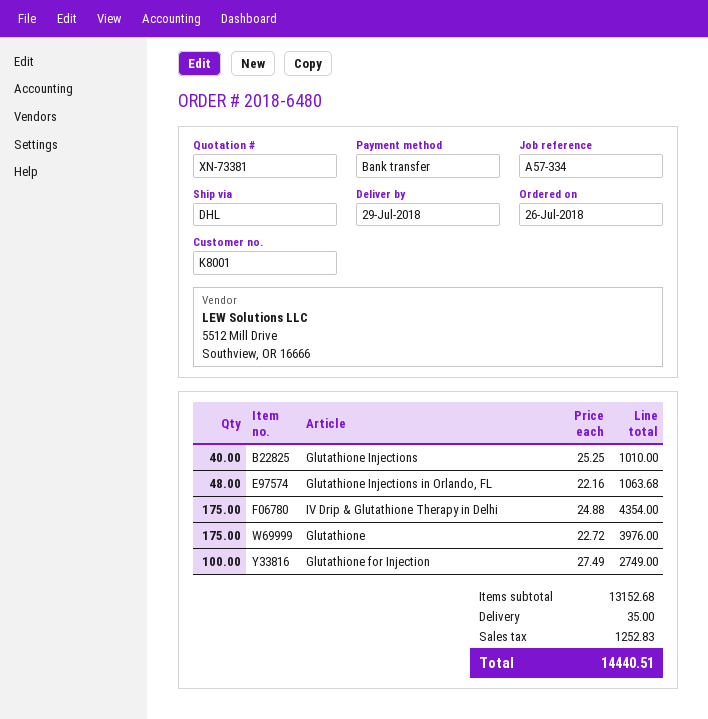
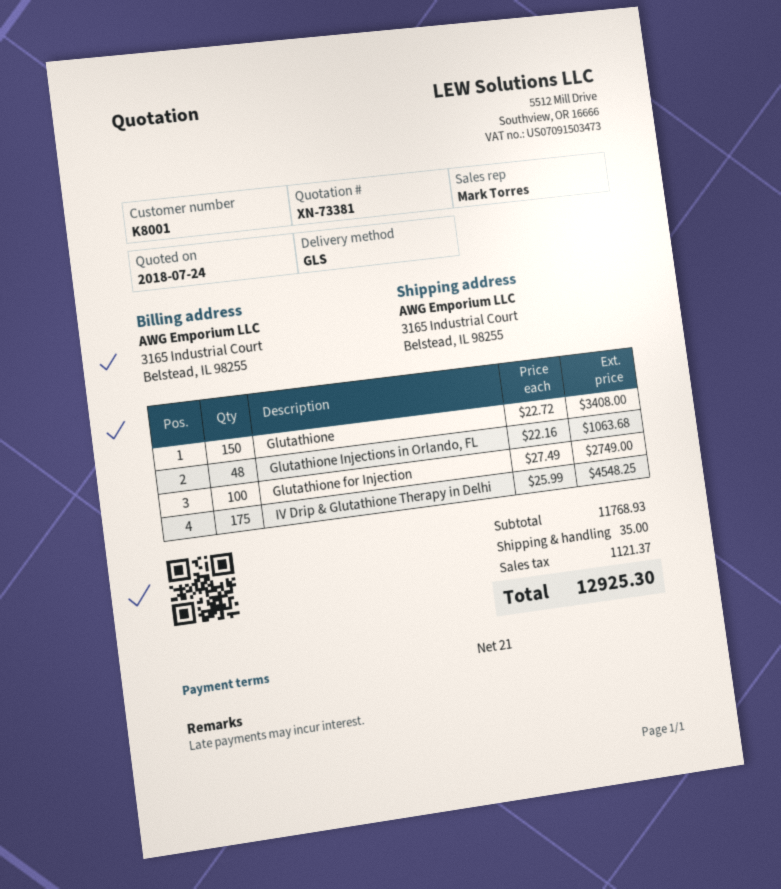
shipping method: DHL -> GLS
Glutathione Injections: 40 x 25.25 = 1010.00 -> none
IV Drip & Glutathione Therapy in Delhi: 175 x 24.88 = 4354.00 -> 175 x 25.99 = 4548.25
Glutathione: 175 x 22.72 = 3976.00 -> 150 x 22.72 = 3408.00
subtotal: 13152.68 -> 11768.93
tax: 1252.83 -> 1121.37
total: 14440.51 -> 12925.30

